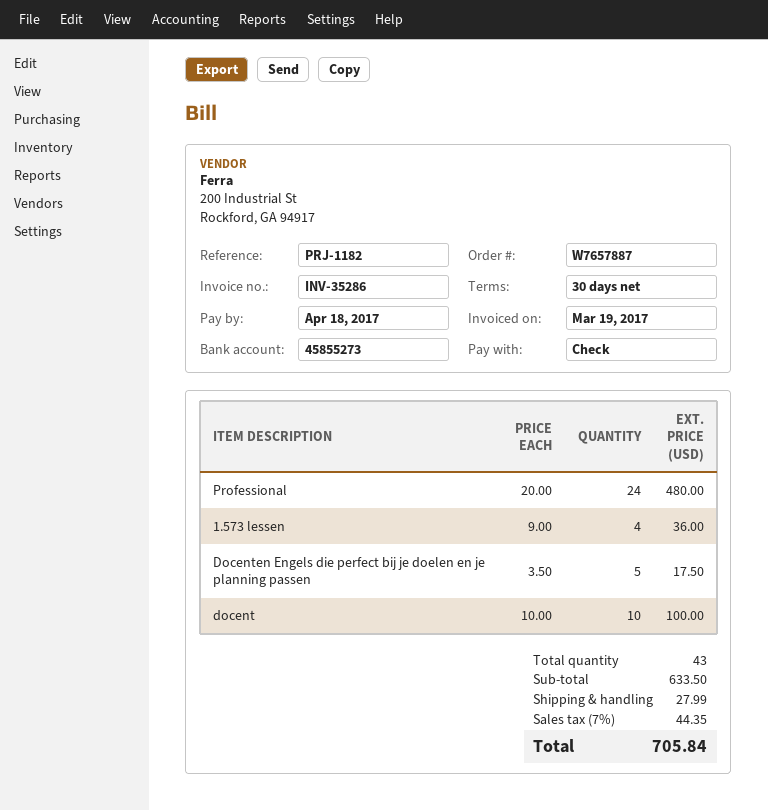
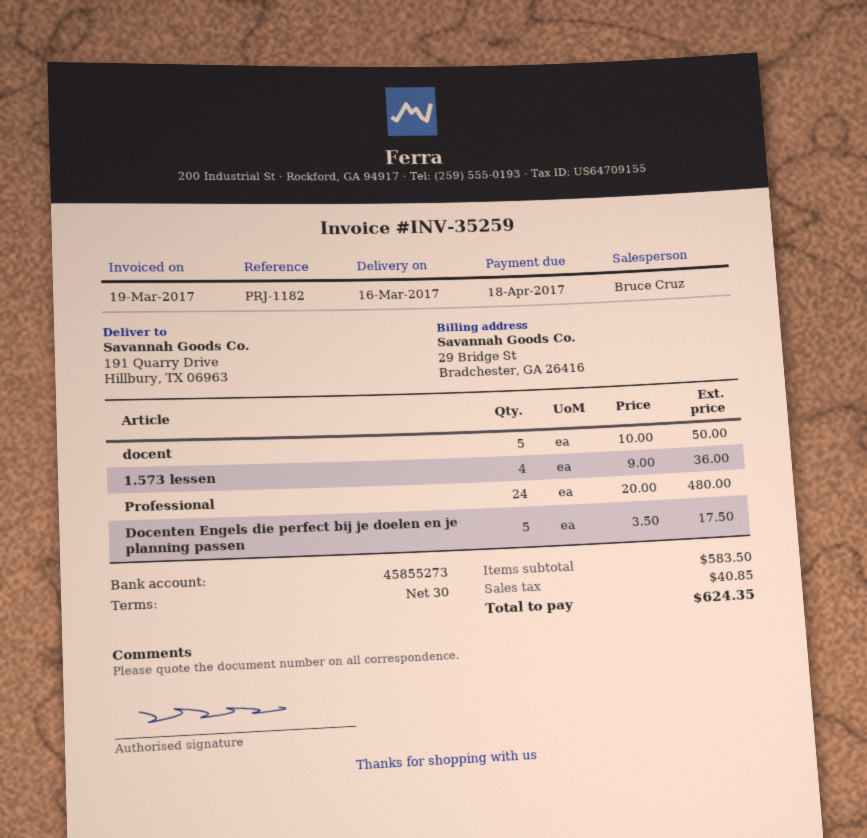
invoice number: INV-35286 -> INV-35259
docent: 10 x 10.00 = 100.00 -> 5 x 10.00 = 50.00
subtotal: 633.50 -> 583.50
shipping: 27.99 -> none
tax: 44.35 -> 40.85
total: 705.84 -> 624.35

